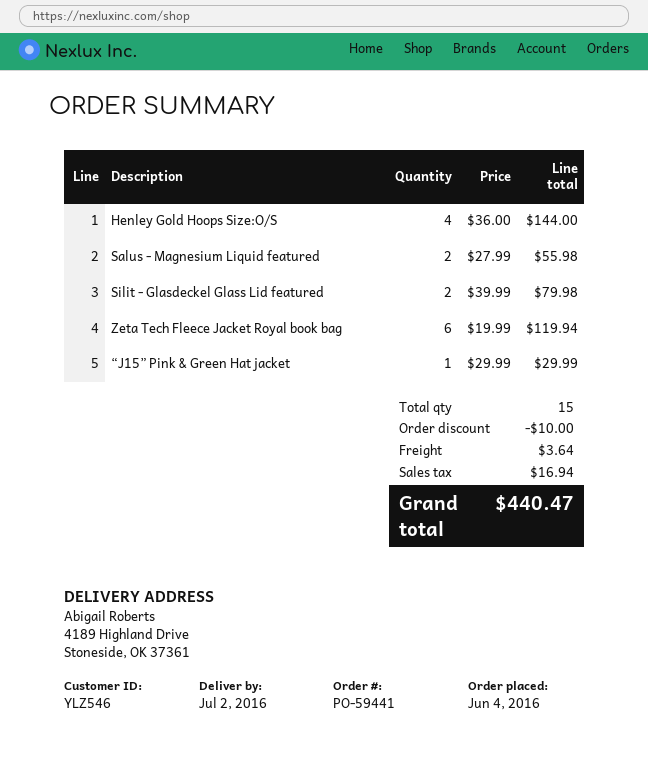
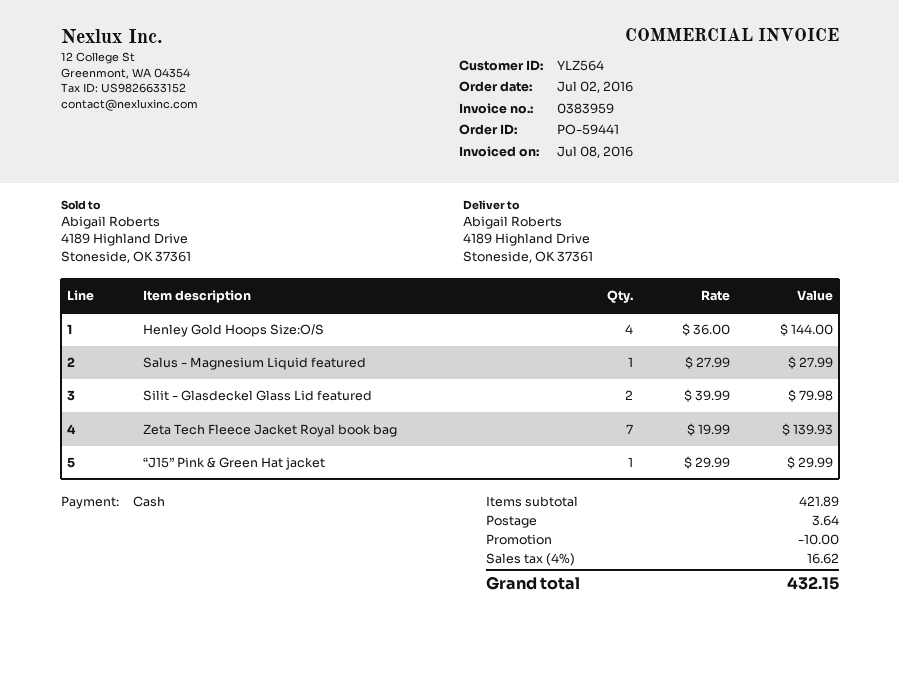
order date: 2016-06-04 -> 2016-07-02
customer number: YLZ546 -> YLZ564
Salus - Magnesium Liquid featured: 2 x 27.99 = 55.98 -> 1 x 27.99 = 27.99
Zeta Tech Fleece Jacket Royal book bag: 6 x 19.99 = 119.94 -> 7 x 19.99 = 139.93
tax: 16.94 -> 16.62
total: 440.47 -> 432.15

